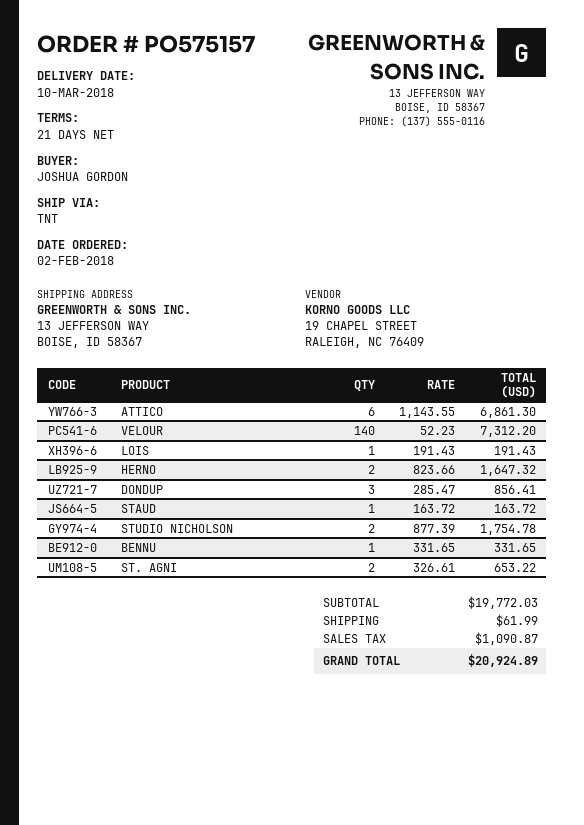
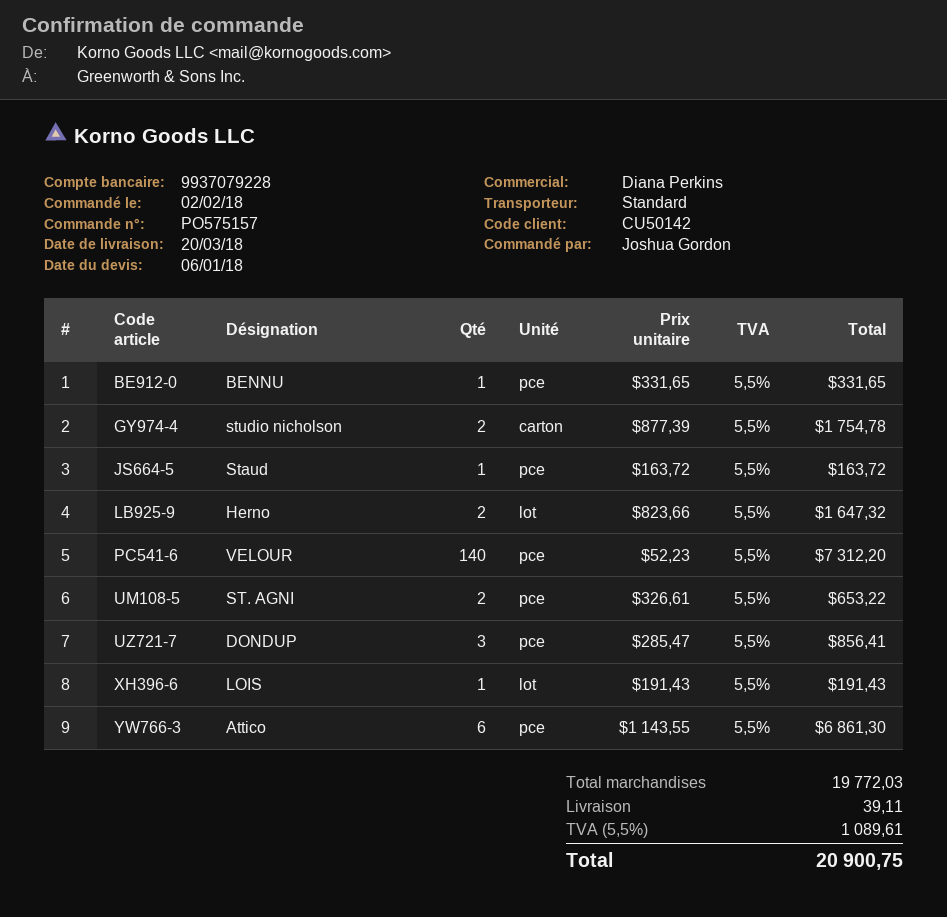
delivery date: 2018-03-10 -> 2018-03-20
shipping method: TNT -> standard
shipping: 61.99 -> 39.11
tax: 1090.87 -> 1089.61
total: 20924.89 -> 20900.75

